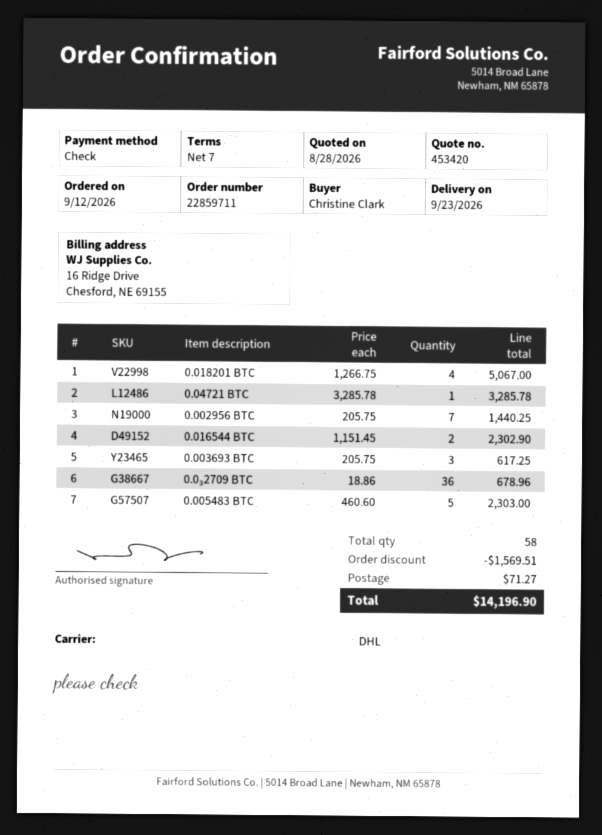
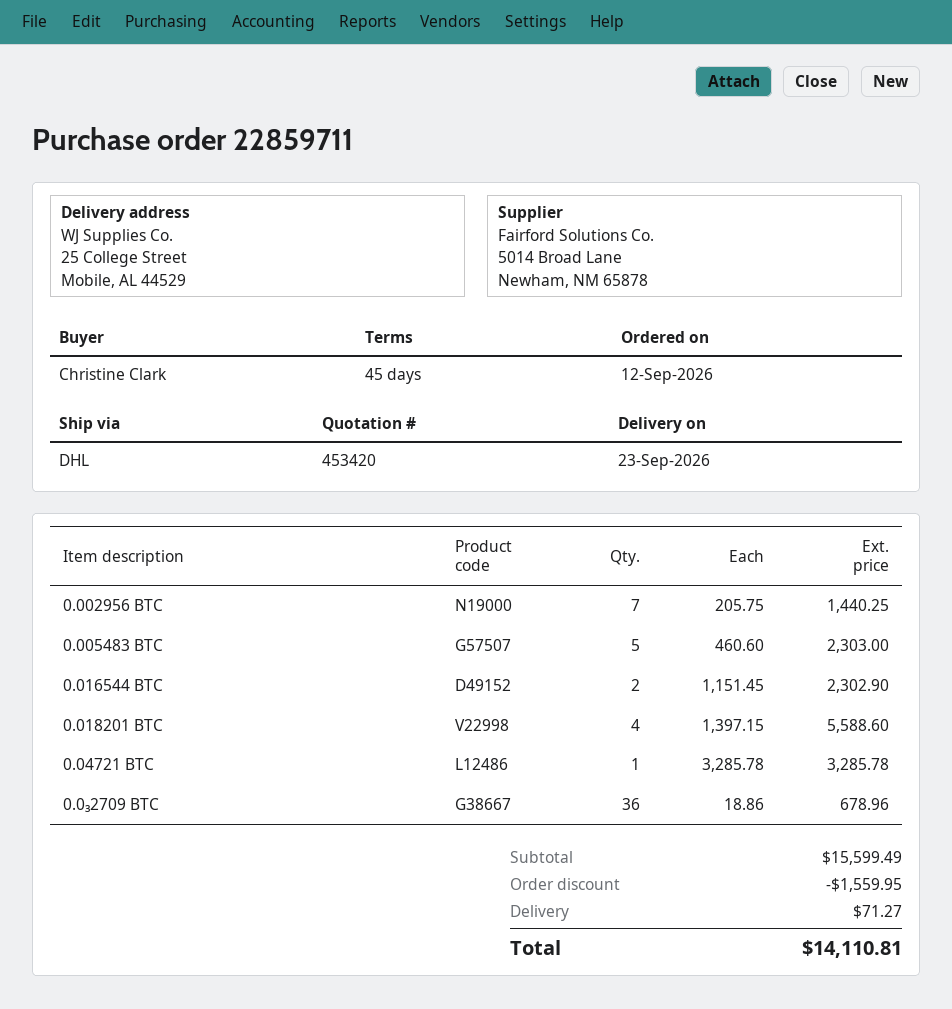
payment terms: 7 days -> 45 days
0.018201 BTC: 4 x 1266.75 = 5067.00 -> 4 x 1397.15 = 5588.60
0.003693 BTC: 3 x 205.75 = 617.25 -> none
discount: 1569.51 -> 1559.95
total: 14196.90 -> 14110.81

